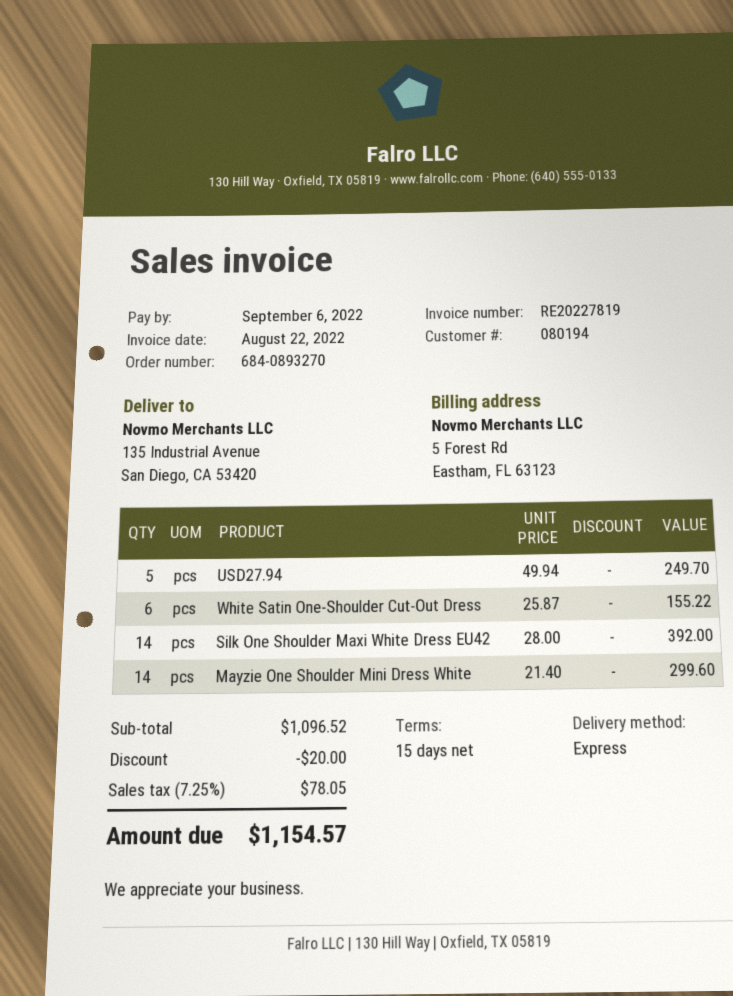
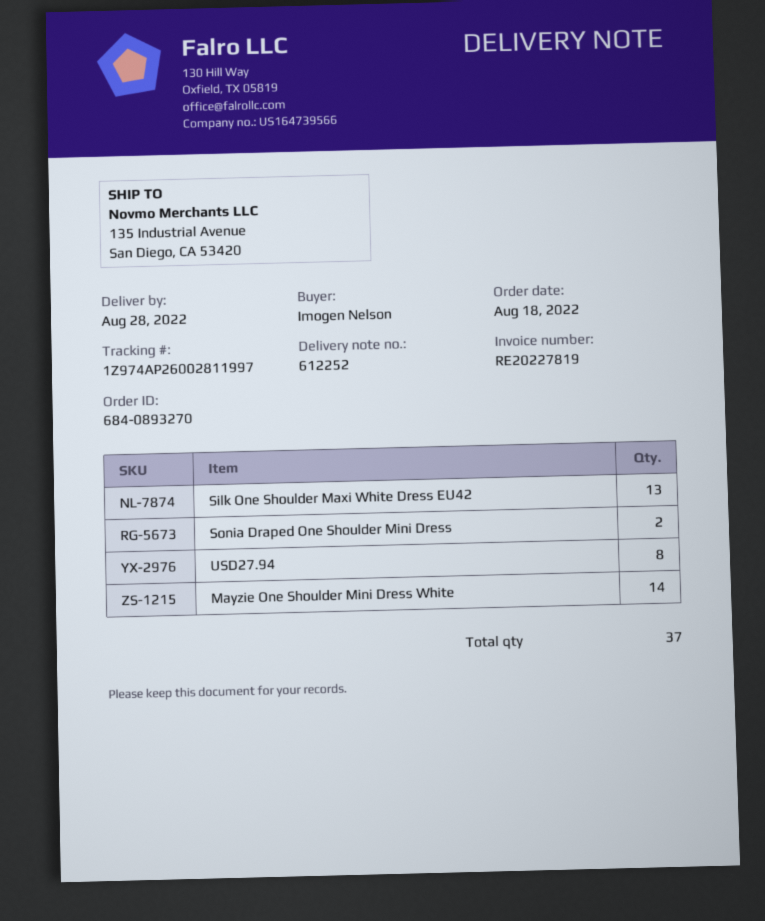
USD27.94: 5 -> 8
White Satin One-Shoulder Cut-Out Dress: 6 -> none
Silk One Shoulder Maxi White Dress EU42: 14 -> 13
Sonia Draped One Shoulder Mini Dress: none -> 2

